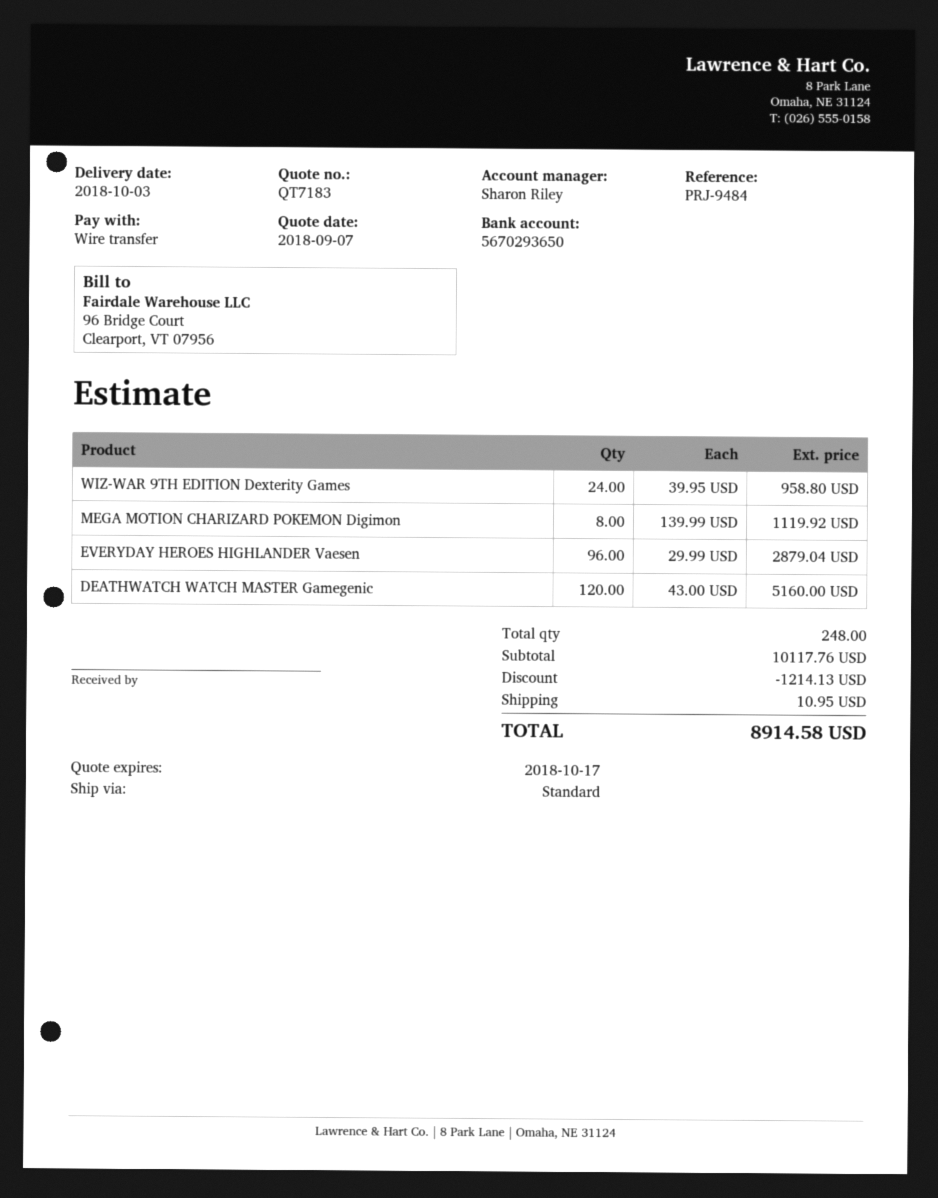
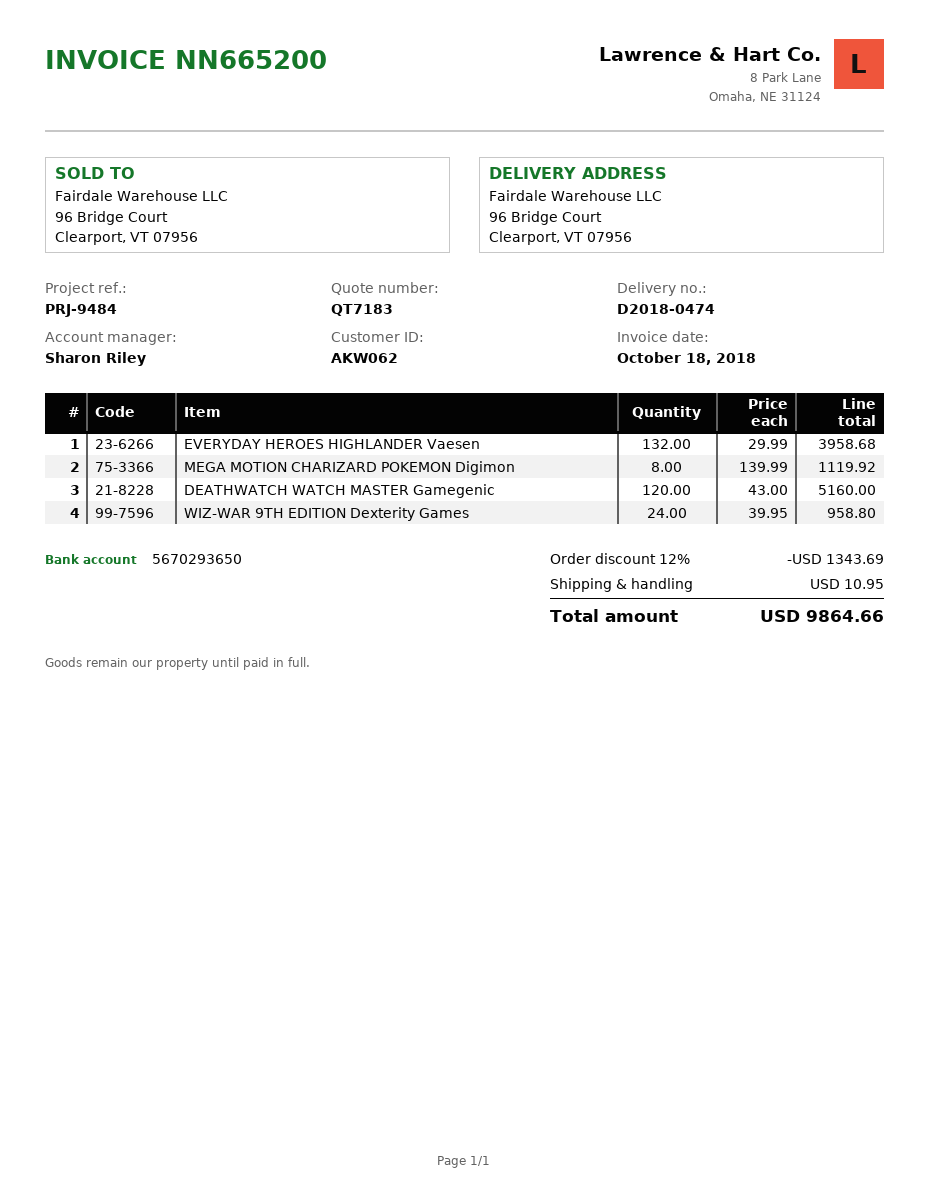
EVERYDAY HEROES HIGHLANDER Vaesen: 96 x 29.99 = 2879.04 -> 132 x 29.99 = 3958.68
discount: 1214.13 -> 1343.69
total: 8914.58 -> 9864.66

